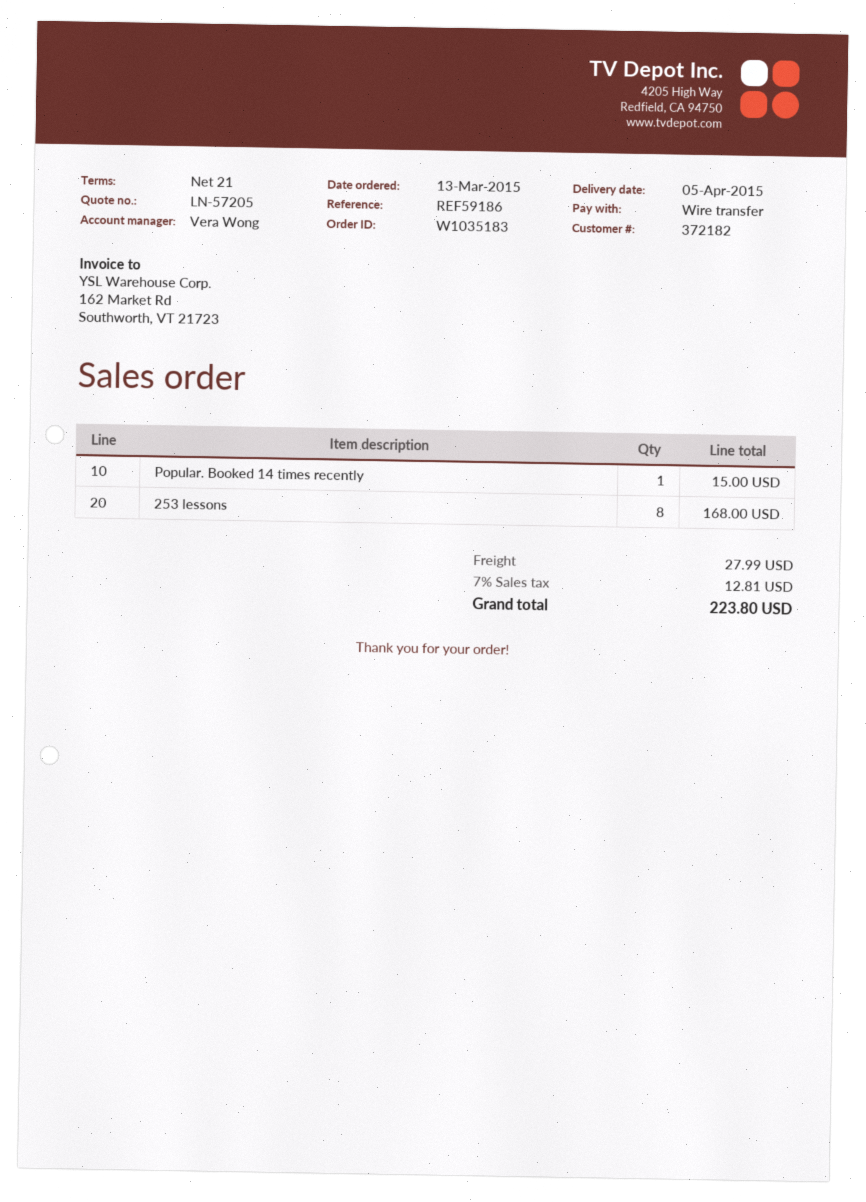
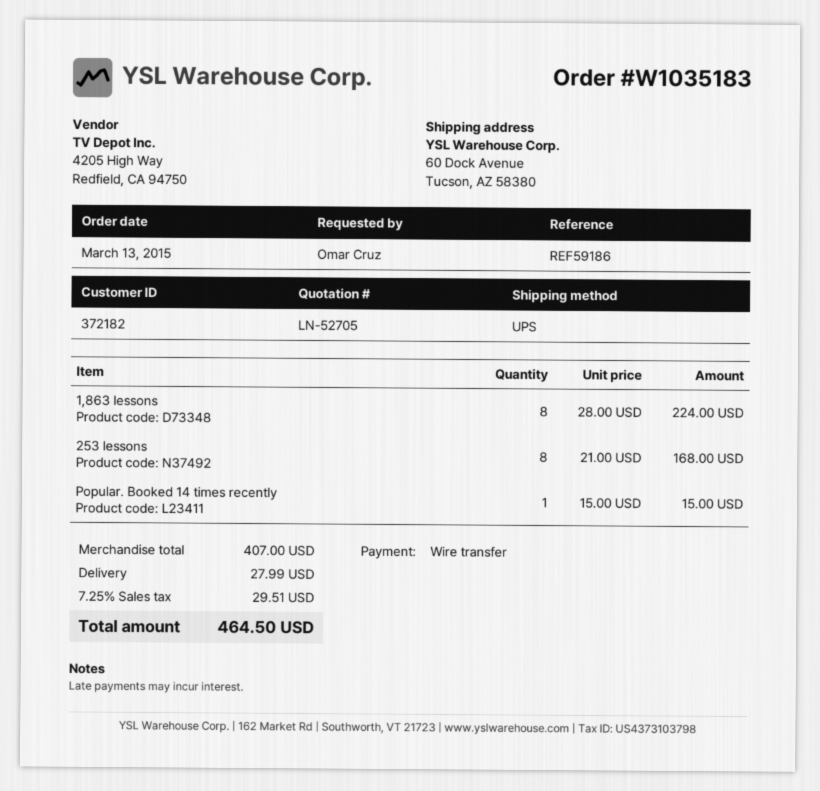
quote number: LN-57205 -> LN-52705
1,863 lessons: none -> 8 for 224.00
tax: 7% = 12.81 -> 7.25% = 29.51
total: 223.80 -> 464.50

